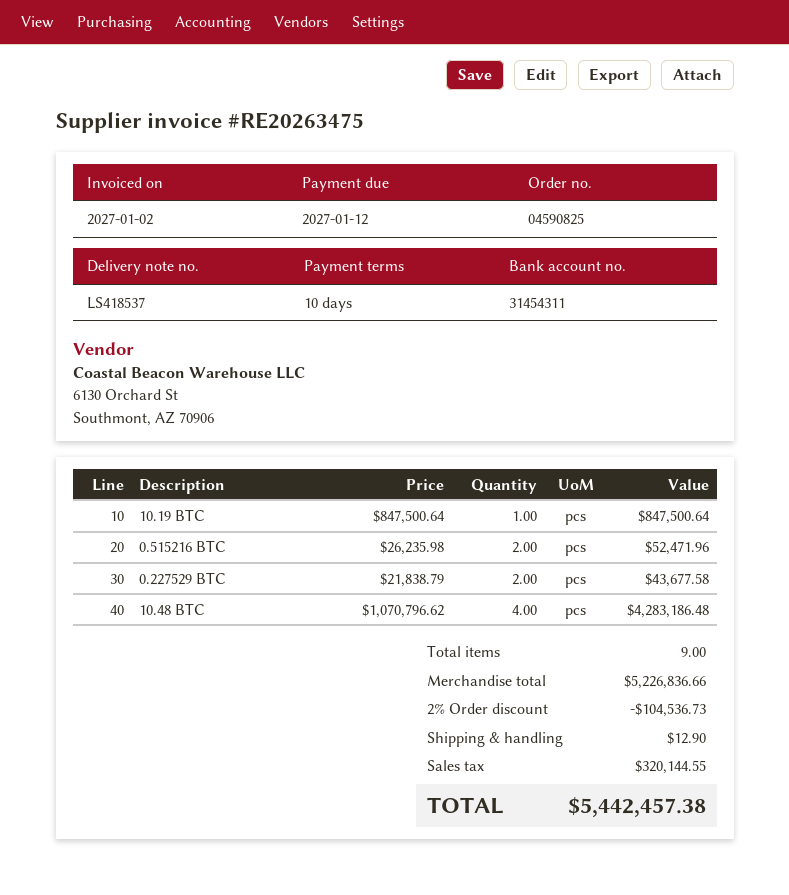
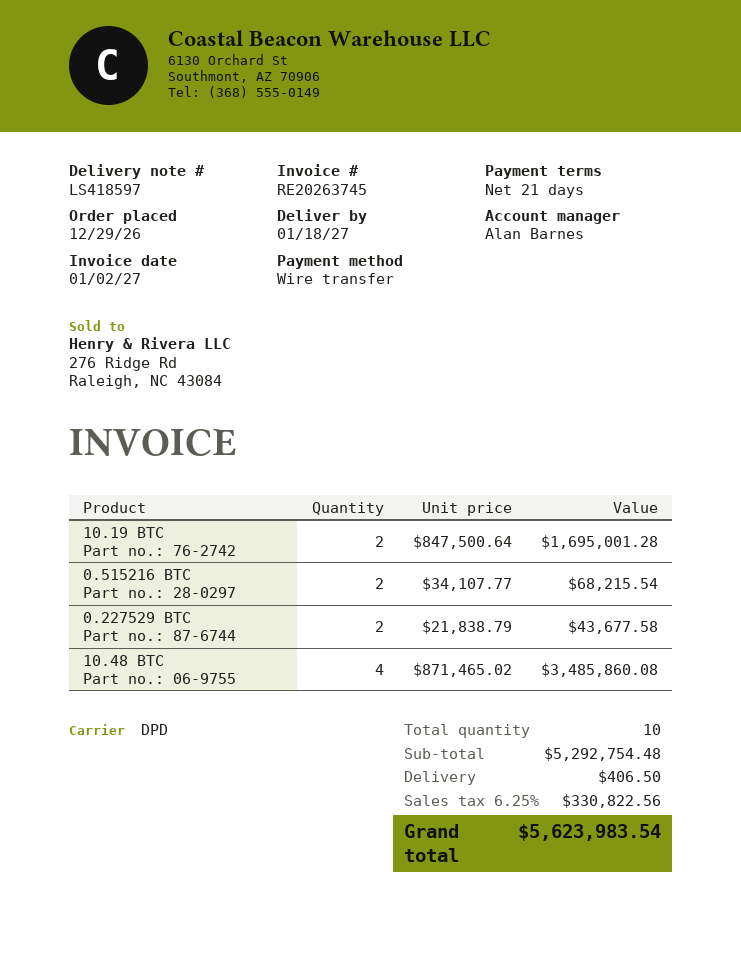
delivery note number: LS418537 -> LS418597
invoice number: RE20263475 -> RE20263745
payment terms: 10 days -> 21 days
10.19 BTC: 1 x 847500.64 = 847500.64 -> 2 x 847500.64 = 1695001.28
0.515216 BTC: 2 x 26235.98 = 52471.96 -> 2 x 34107.77 = 68215.54
10.48 BTC: 4 x 1070796.62 = 4283186.48 -> 4 x 871465.02 = 3485860.08
total quantity: 9 -> 10
subtotal: 5226836.66 -> 5292754.48
discount: 2% = 104536.73 -> none
shipping: 12.90 -> 406.50
tax: 320144.55 -> 330822.56
total: 5442457.38 -> 5623983.54

